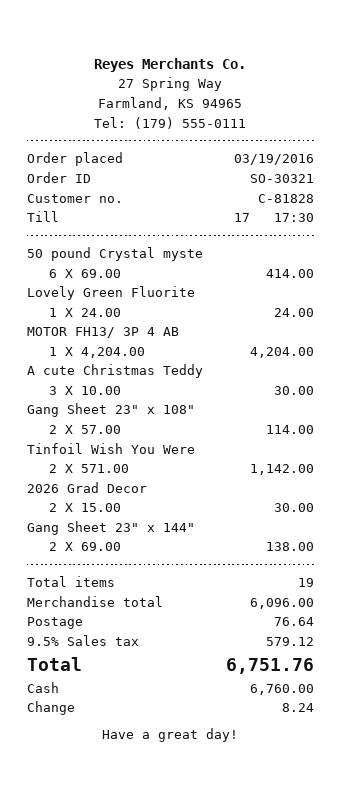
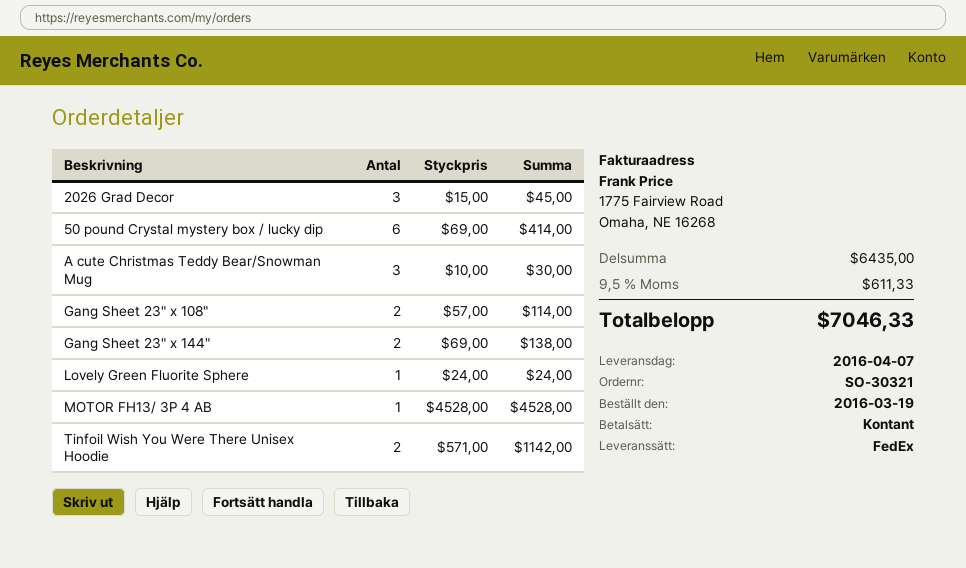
MOTOR FH13/ 3P 4 AB: 1 x 4204.00 = 4204.00 -> 1 x 4528.00 = 4528.00
2026 Grad Decor: 2 x 15.00 = 30.00 -> 3 x 15.00 = 45.00
subtotal: 6096.00 -> 6435.00
shipping: 76.64 -> none
tax: 9.5% = 579.12 -> 9.5% = 611.33
total: 6751.76 -> 7046.33

